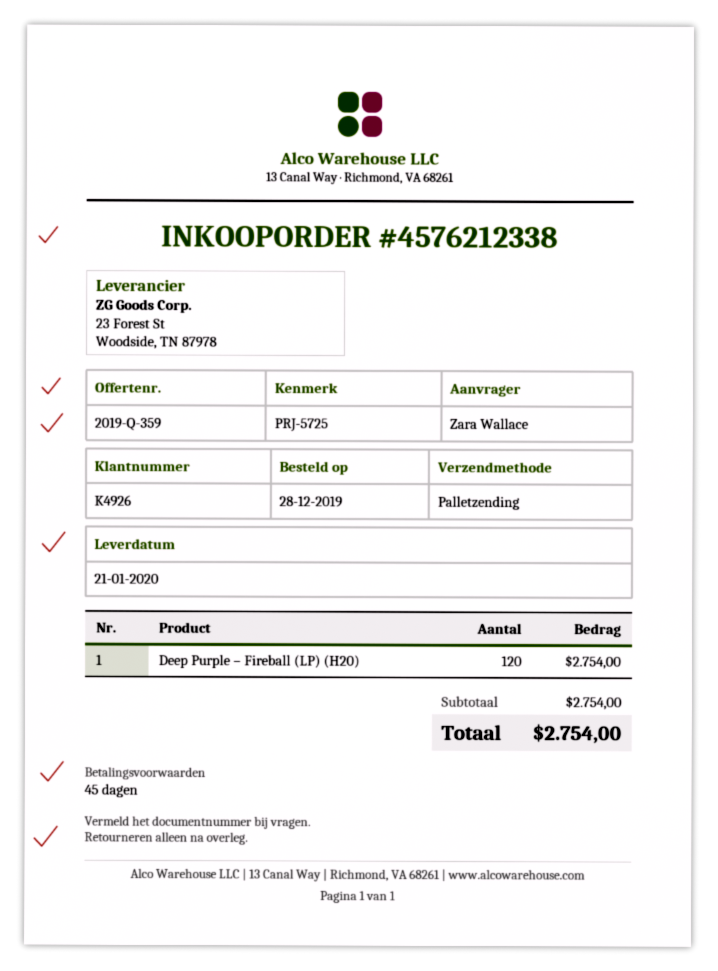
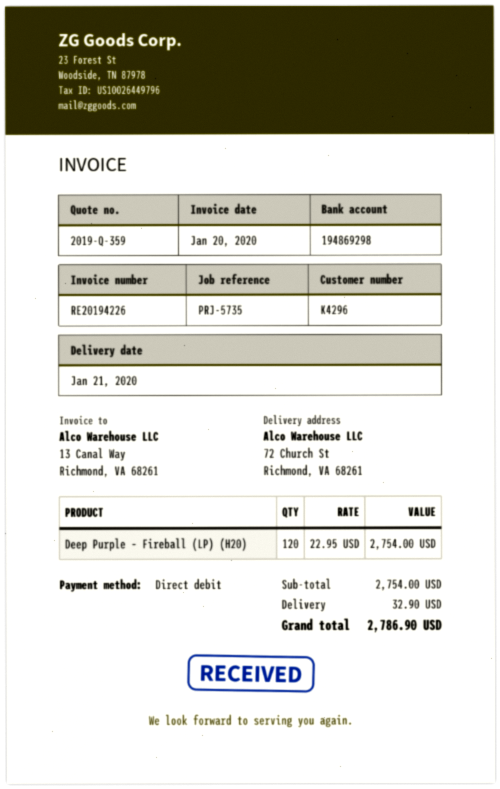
customer number: K4926 -> K4296
reference: PRJ-5725 -> PRJ-5735
shipping: none -> 32.90
total: 2754.00 -> 2786.90

